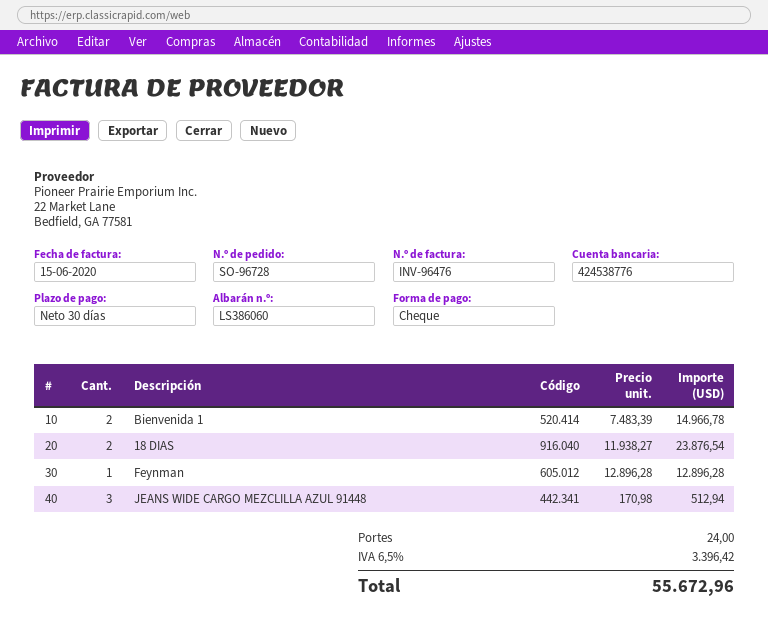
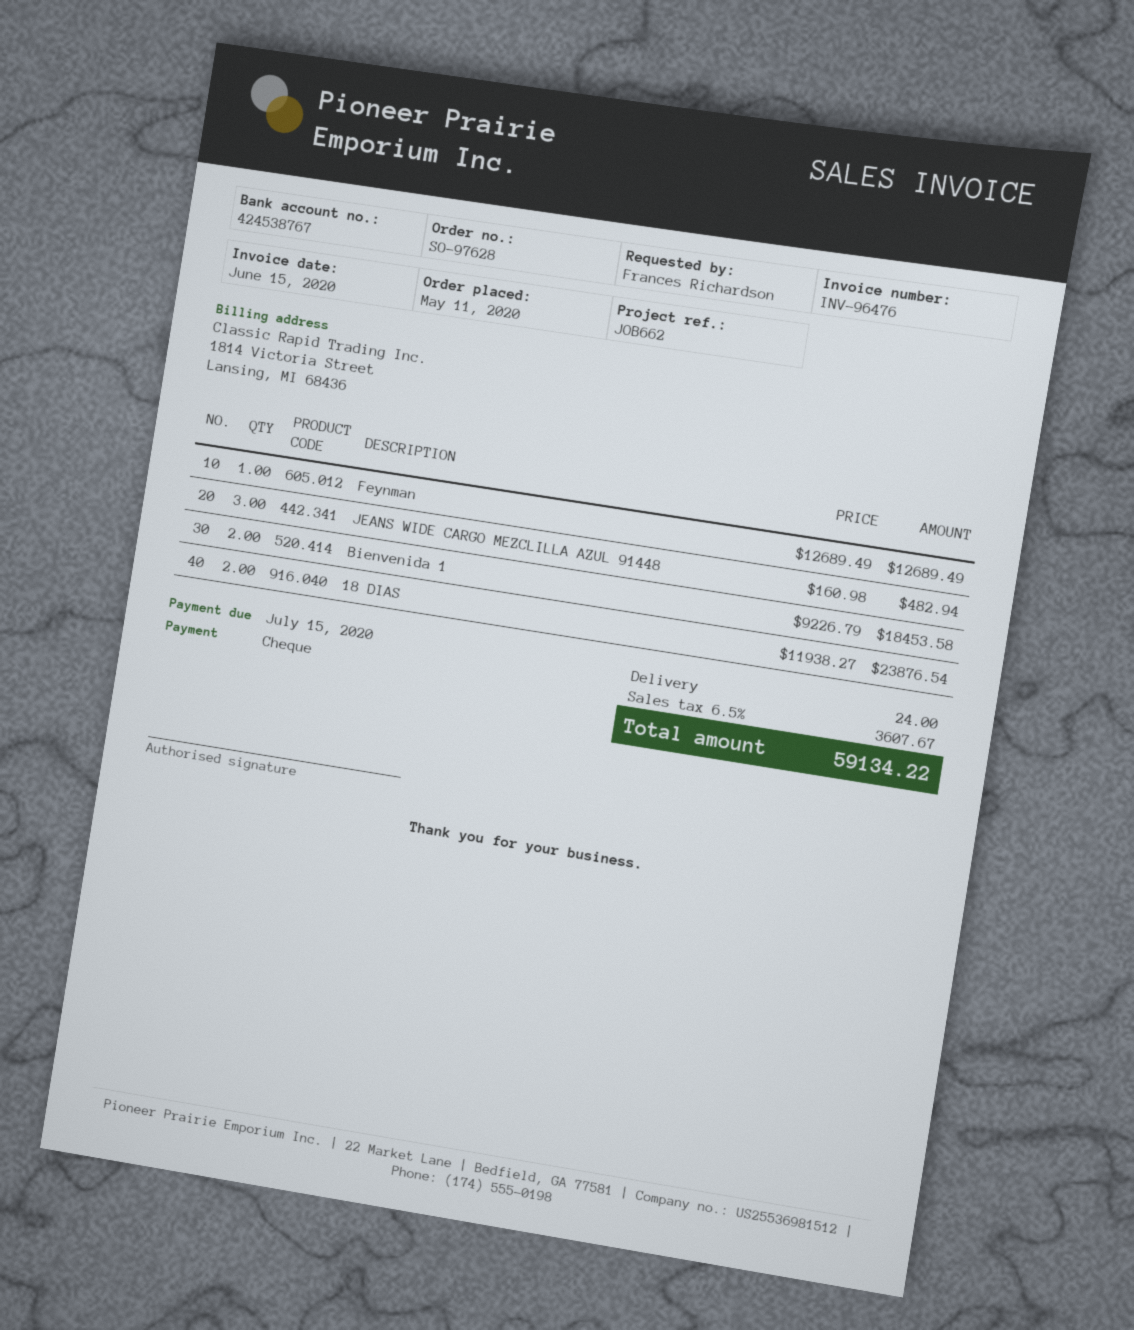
order number: SO-96728 -> SO-97628
bank account: 424538776 -> 424538767
Bienvenida 1: 2 x 7483.39 = 14966.78 -> 2 x 9226.79 = 18453.58
Feynman: 1 x 12896.28 = 12896.28 -> 1 x 12689.49 = 12689.49
JEANS WIDE CARGO MEZCLILLA AZUL 91448: 3 x 170.98 = 512.94 -> 3 x 160.98 = 482.94
tax: 6.5% = 3396.42 -> 6.5% = 3607.67
total: 55672.96 -> 59134.22

